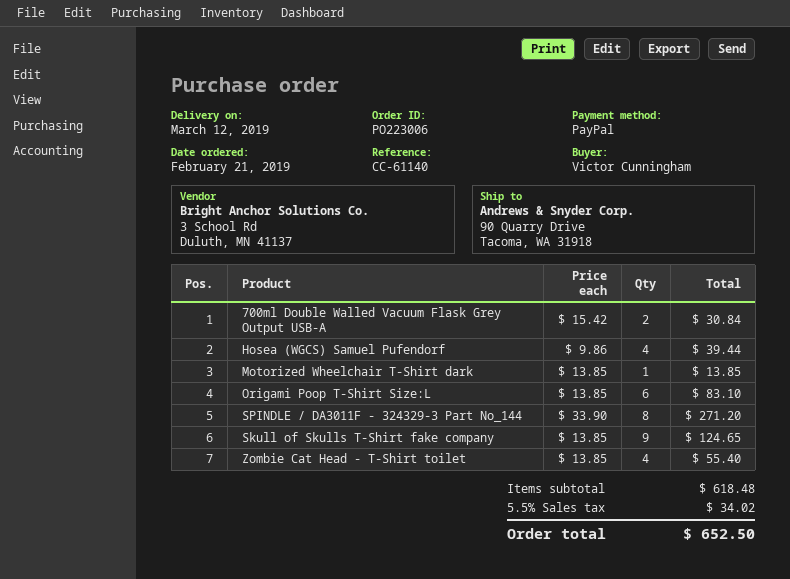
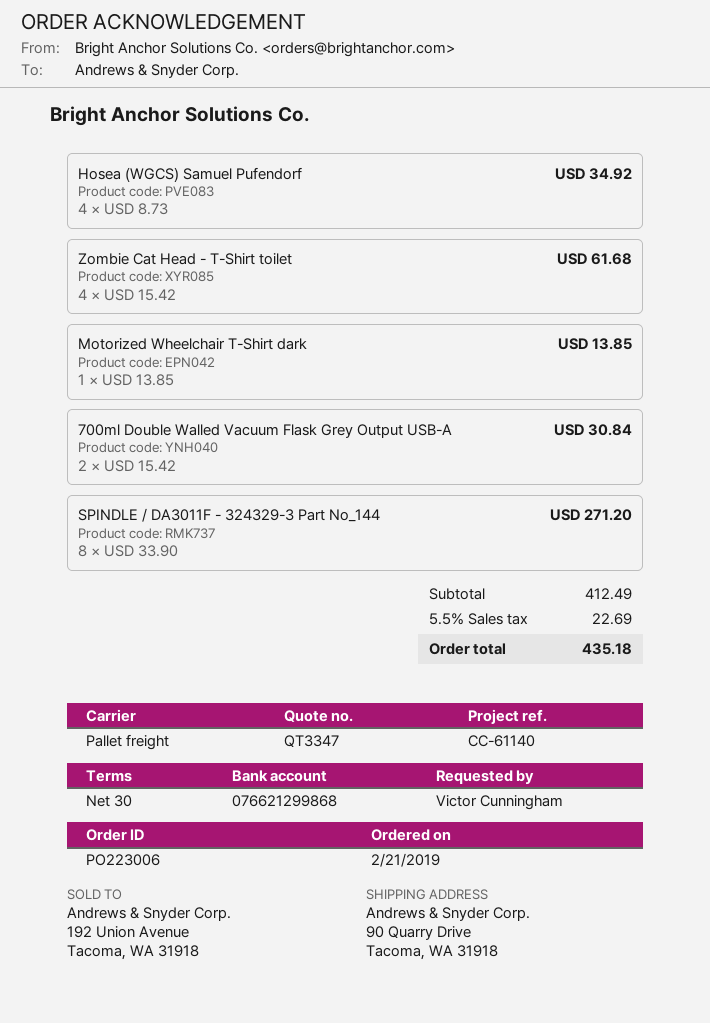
Hosea (WGCS) Samuel Pufendorf: 4 x 9.86 = 39.44 -> 4 x 8.73 = 34.92
Origami Poop T-Shirt Size:L: 6 x 13.85 = 83.10 -> none
Skull of Skulls T-Shirt fake company: 9 x 13.85 = 124.65 -> none
Zombie Cat Head - T-Shirt toilet: 4 x 13.85 = 55.40 -> 4 x 15.42 = 61.68
subtotal: 618.48 -> 412.49
tax: 5.5% = 34.02 -> 5.5% = 22.69
total: 652.50 -> 435.18

